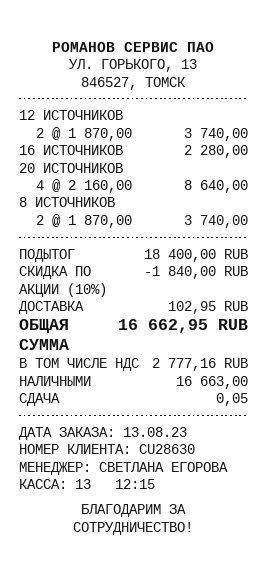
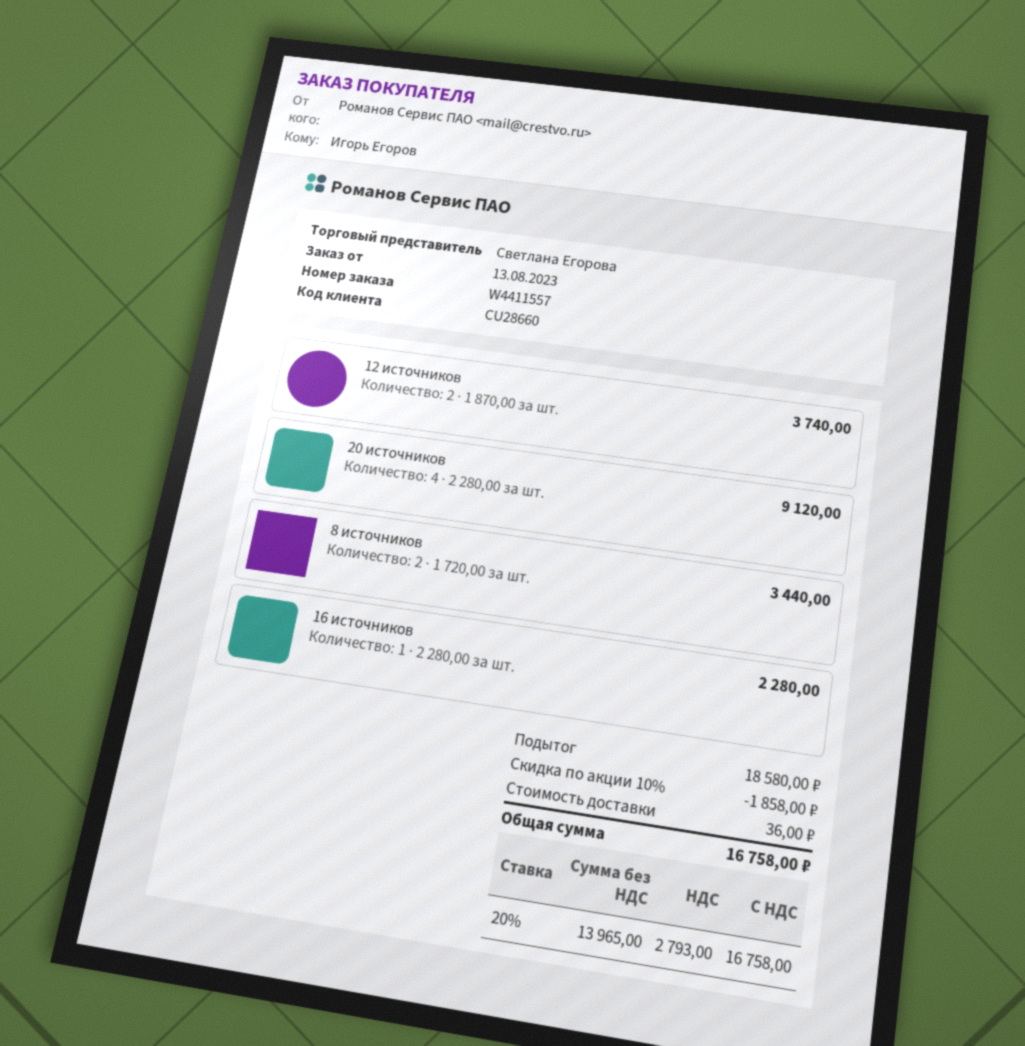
customer number: CU28630 -> CU28660
20 ИСТОЧНИКОВ: 4 x 2160.00 = 8640.00 -> 4 x 2280.00 = 9120.00
8 ИСТОЧНИКОВ: 2 x 1870.00 = 3740.00 -> 2 x 1720.00 = 3440.00
subtotal: 18400.00 -> 18580.00
discount: 10% = 1840.00 -> 10% = 1858.00
shipping: 102.95 -> 36.00
tax: 2777.16 -> 2793.00
total: 16662.95 -> 16758.00

